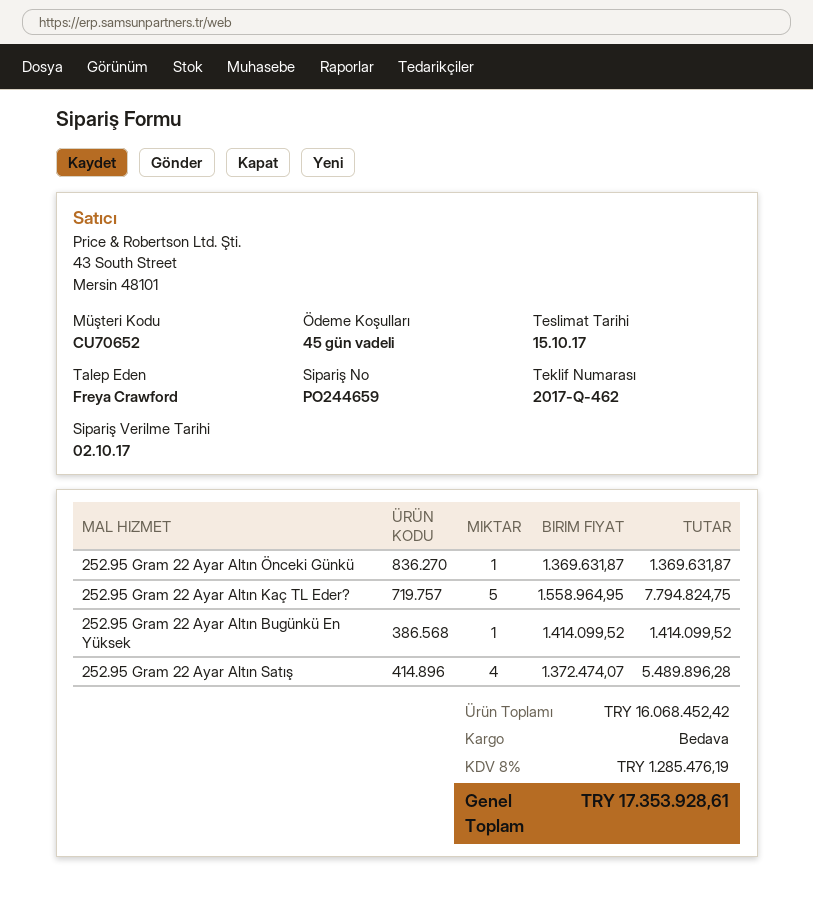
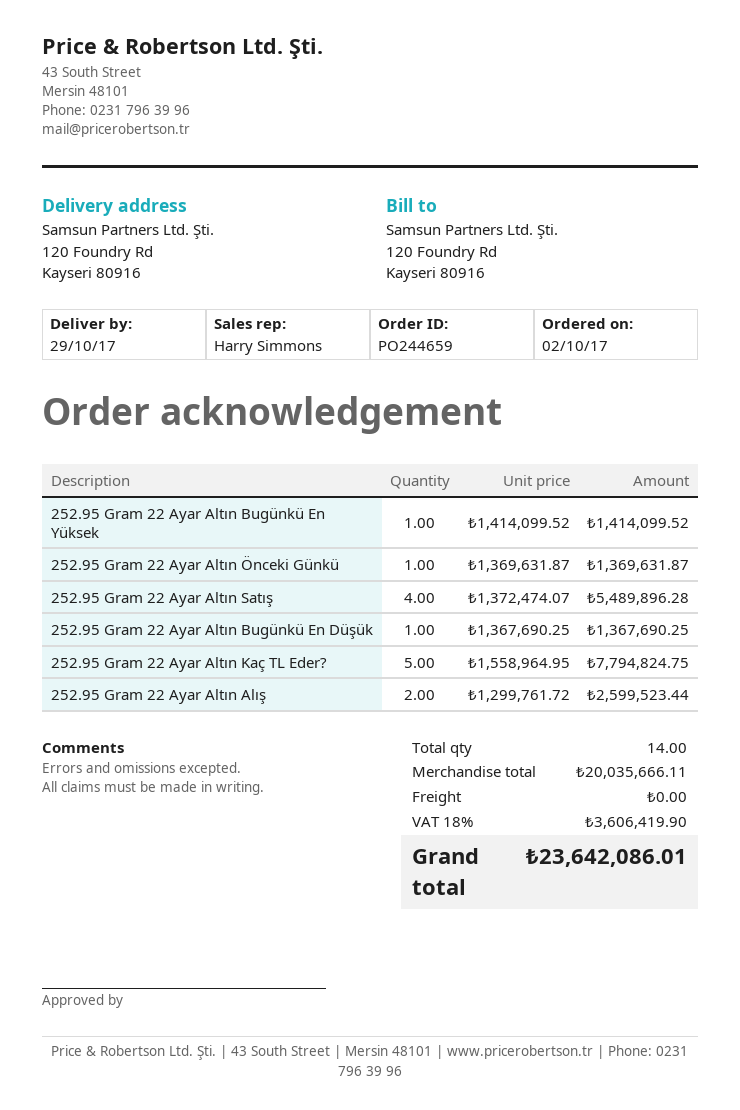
delivery date: 2017-10-15 -> 2017-10-29
252.95 Gram 22 Ayar Altın Bugünkü En Düşük: none -> 1 x 1367690.25 = 1367690.25
252.95 Gram 22 Ayar Altın Alış: none -> 2 x 1299761.72 = 2599523.44
subtotal: 16068452.42 -> 20035666.11
tax: 8% = 1285476.19 -> 18% = 3606419.90
total: 17353928.61 -> 23642086.01

